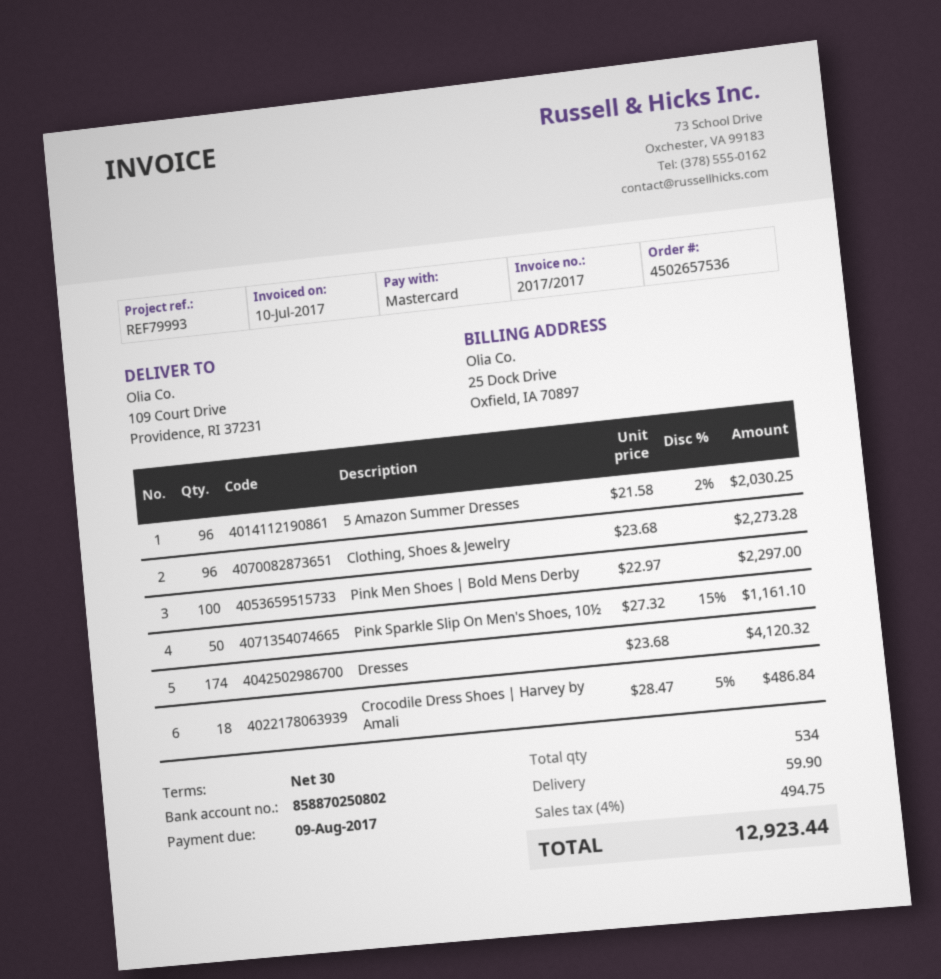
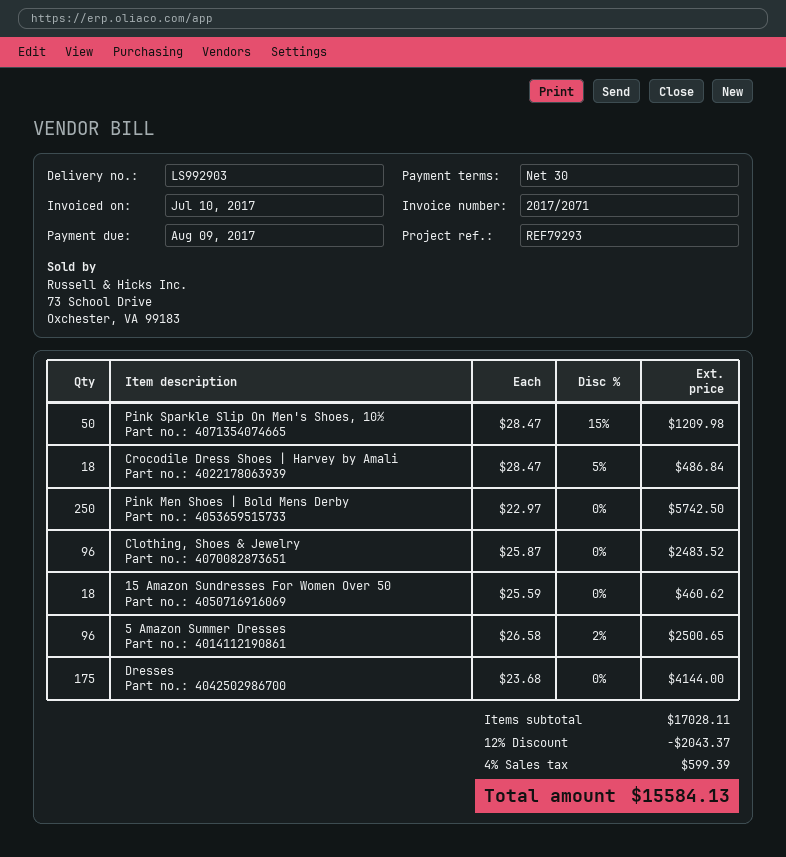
invoice number: 2017/2017 -> 2017/2071
reference: REF79993 -> REF79293
5 Amazon Summer Dresses: 96 x 21.58 - 2% = 2030.25 -> 96 x 26.58 - 2% = 2500.65
Clothing, Shoes & Jewelry: 96 x 23.68 = 2273.28 -> 96 x 25.87 = 2483.52
Pink Men Shoes | Bold Mens Derby: 100 x 22.97 = 2297.00 -> 250 x 22.97 = 5742.50
Pink Sparkle Slip On Men's Shoes, 10½: 50 x 27.32 - 15% = 1161.10 -> 50 x 28.47 - 15% = 1209.98
Dresses: 174 x 23.68 = 4120.32 -> 175 x 23.68 = 4144.00
15 Amazon Sundresses For Women Over 50: none -> 18 x 25.59 = 460.62
discount: none -> 12% = 2043.37
shipping: 59.90 -> none
tax: 4% = 494.75 -> 4% = 599.39
total: 12923.44 -> 15584.13

